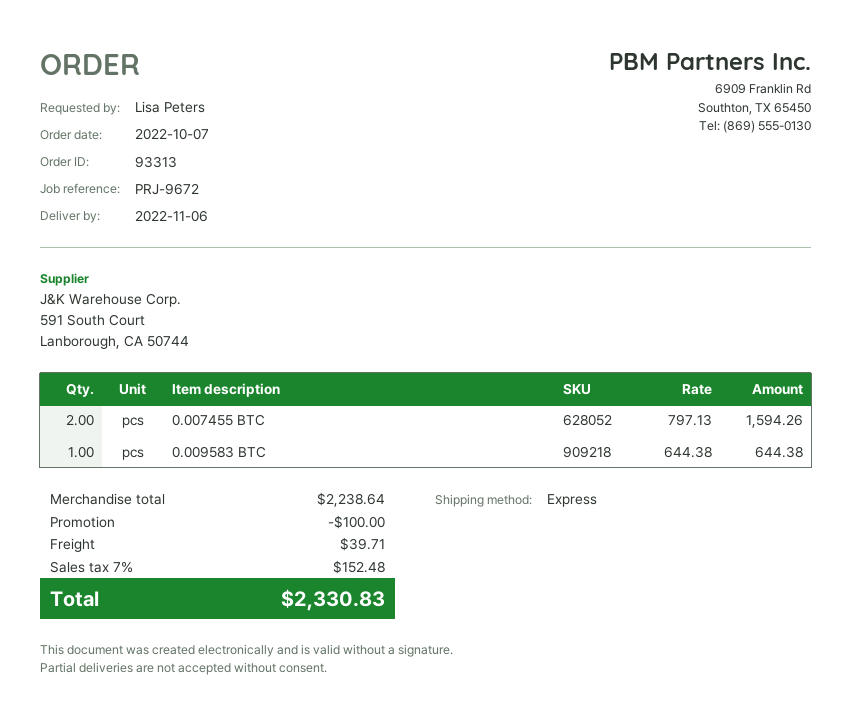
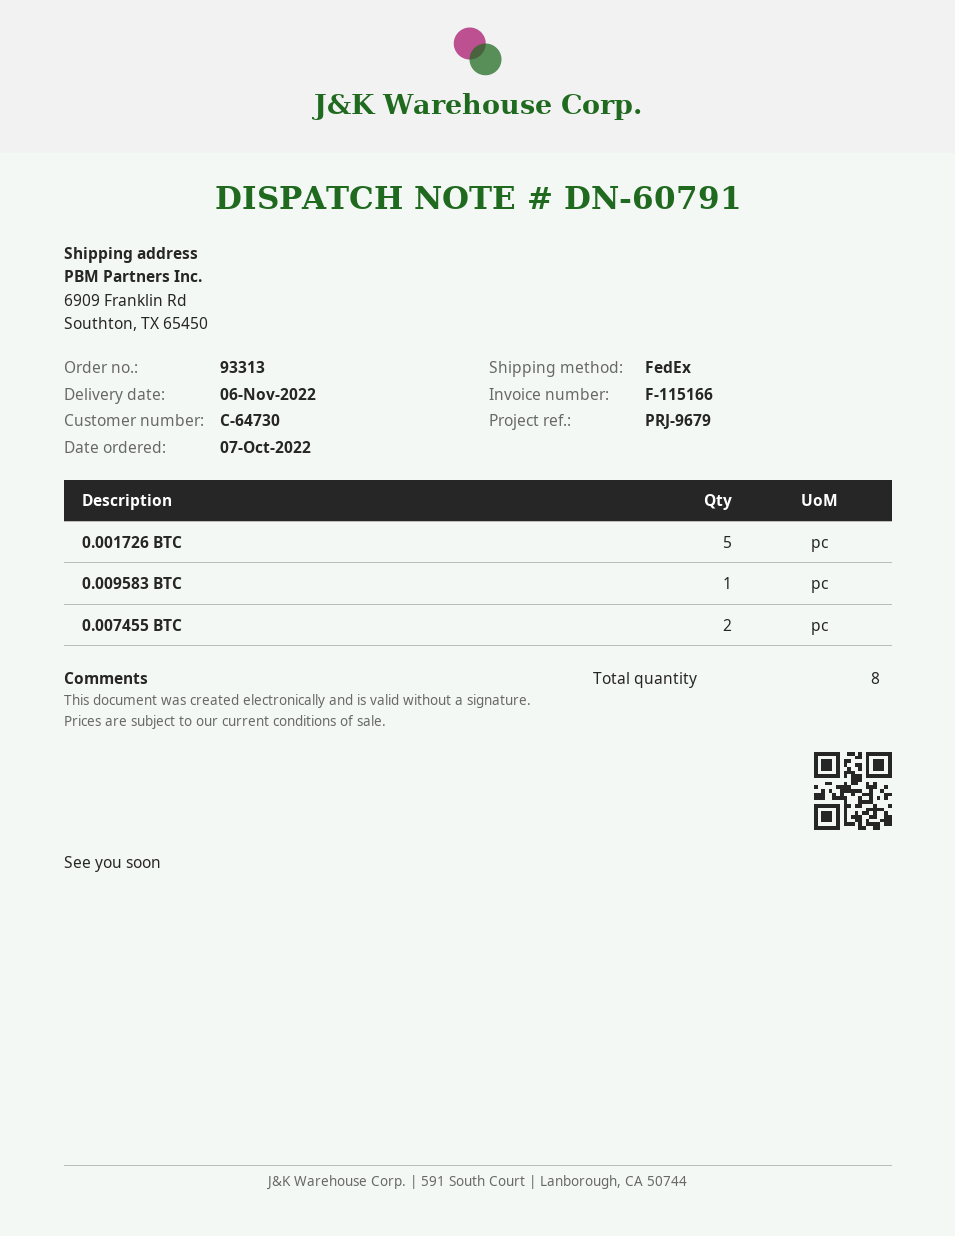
reference: PRJ-9672 -> PRJ-9679
shipping method: express -> FedEx
0.001726 BTC: none -> 5

